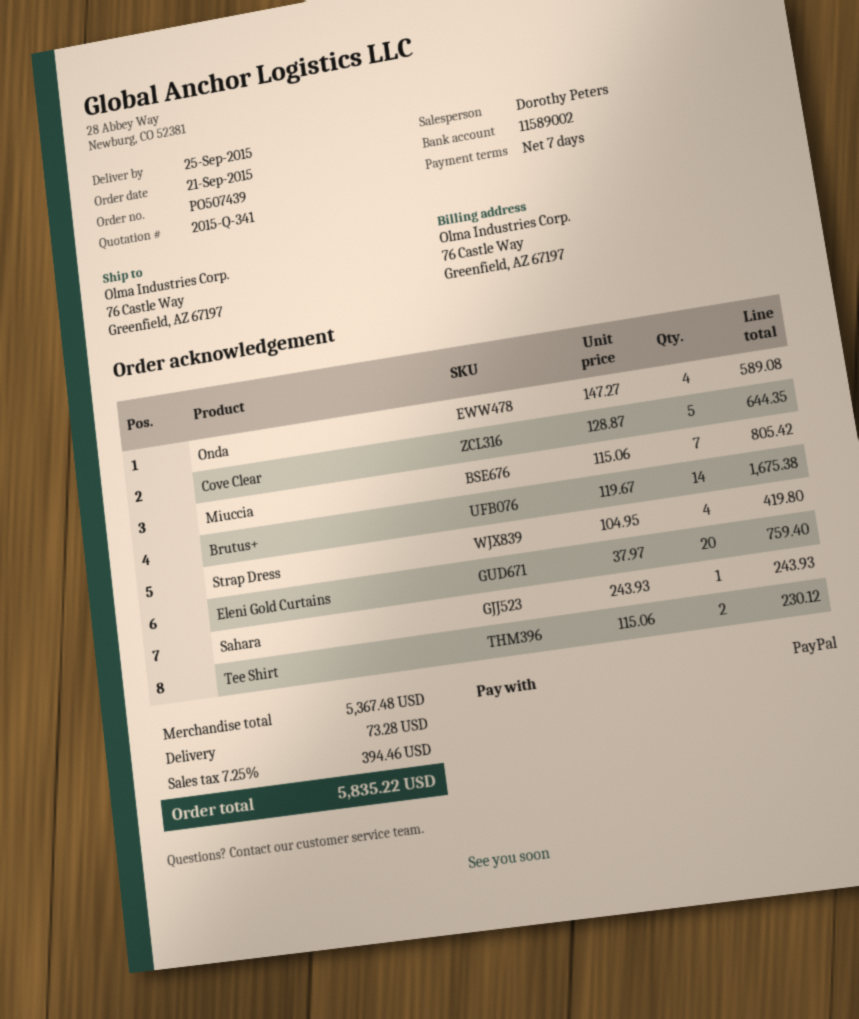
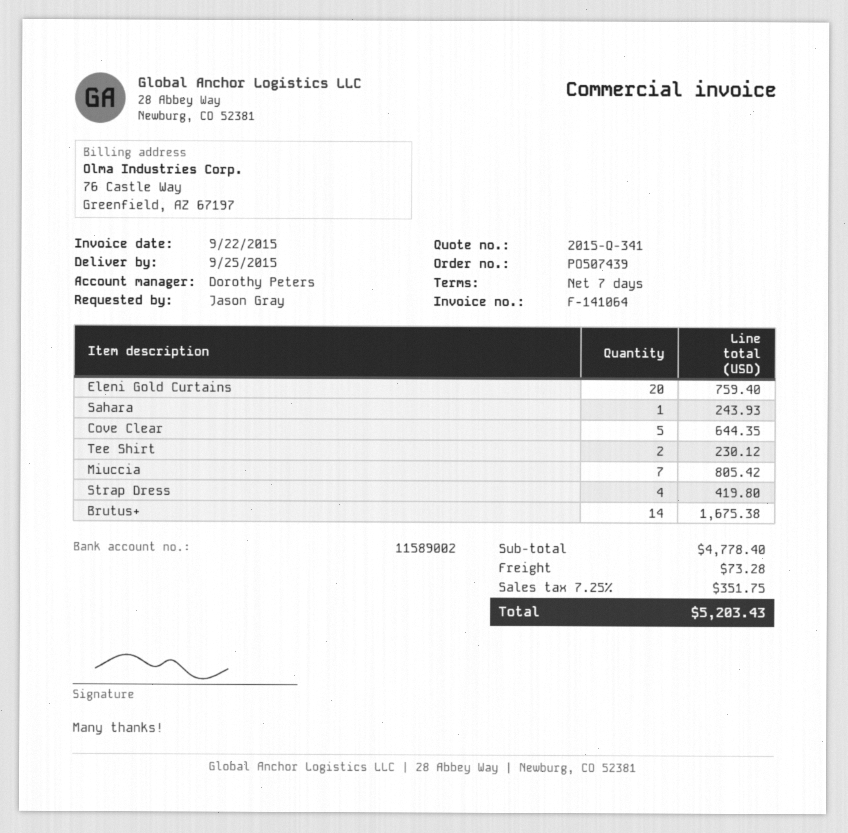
Onda: 4 for 589.08 -> none
subtotal: 5367.48 -> 4778.40
tax: 7.25% = 394.46 -> 7.25% = 351.75
total: 5835.22 -> 5203.43

